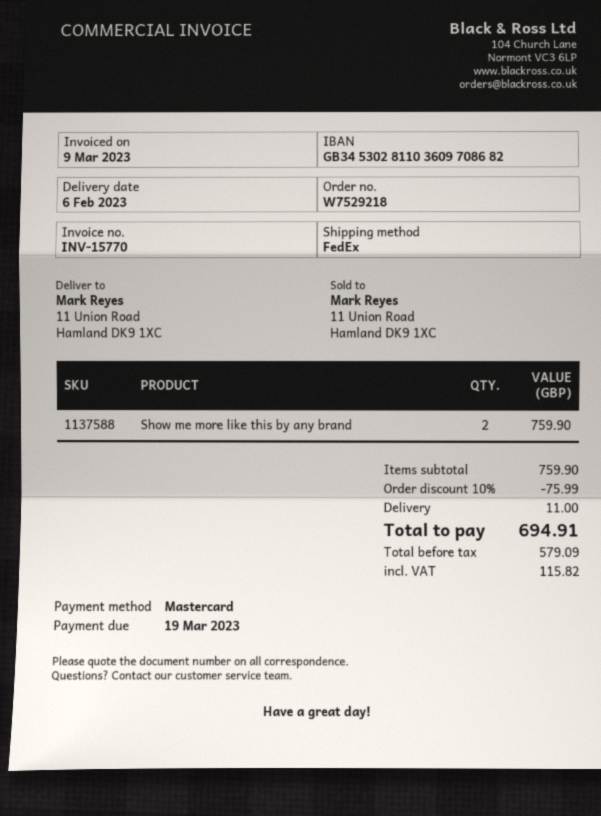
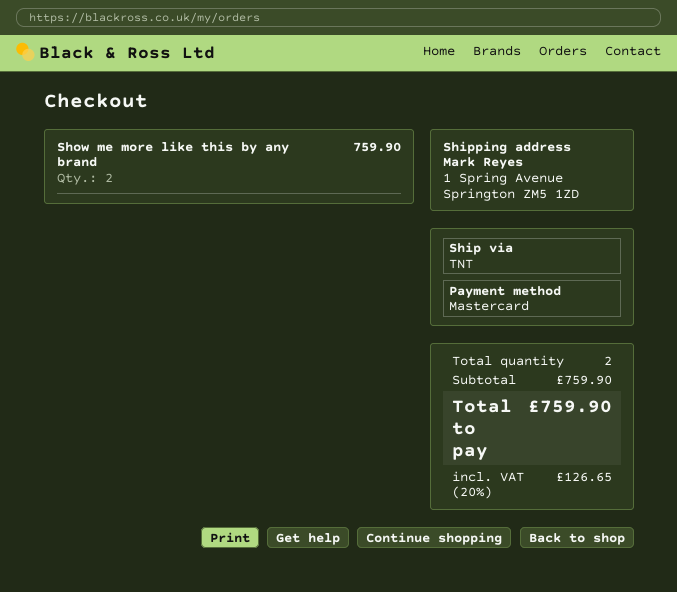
shipping method: FedEx -> TNT
ship to: 11 Union Road, Hamland DK9 1XC -> 1 Spring Avenue, Springton ZM5 1ZD
discount: 10% = 75.99 -> none
shipping: 11.00 -> none
tax: 115.82 -> 126.65
total: 694.91 -> 759.90

